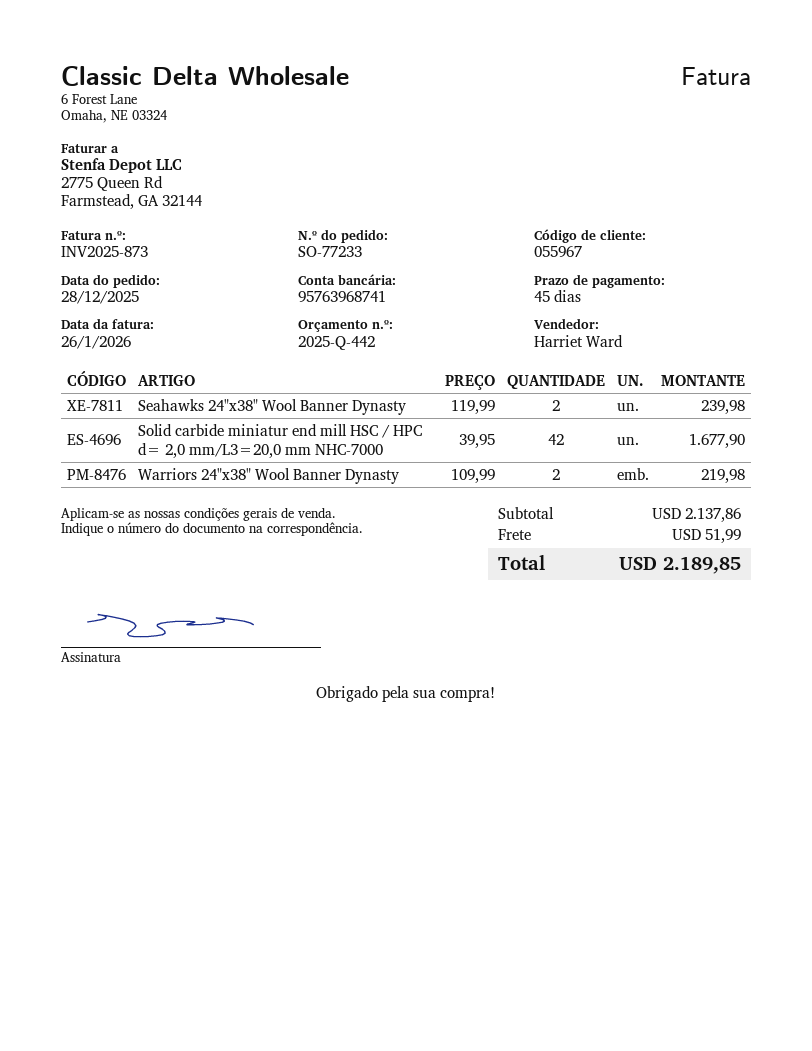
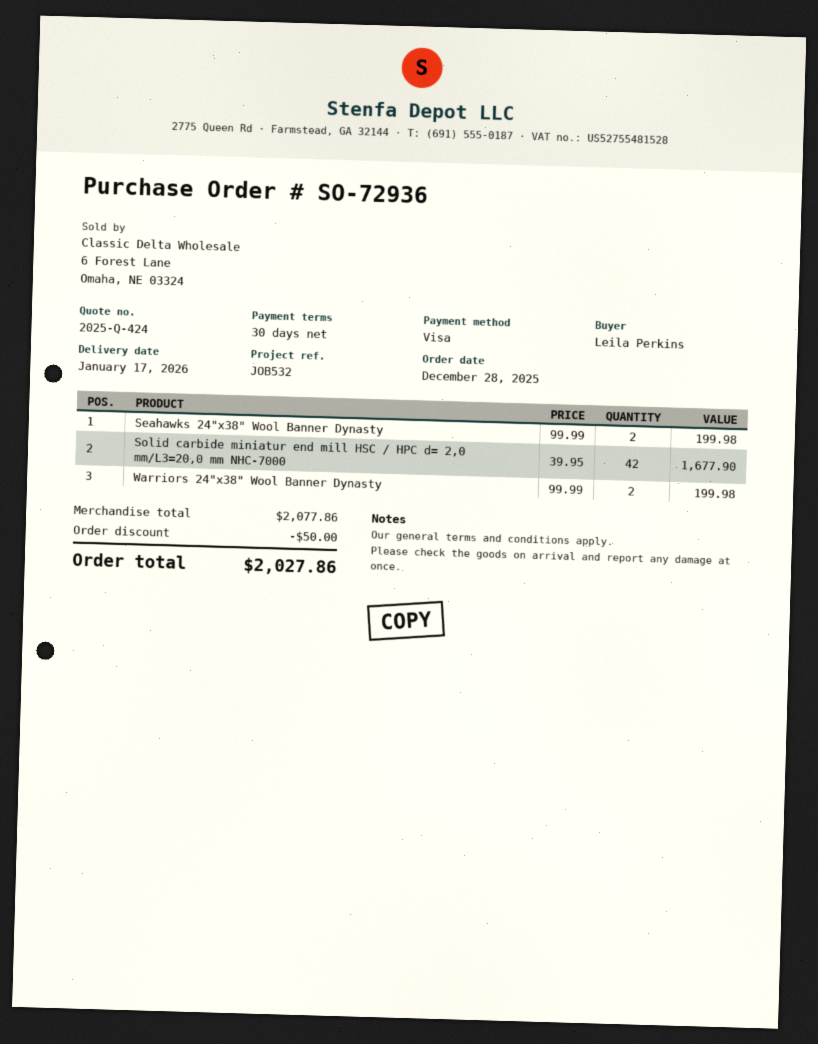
quote number: 2025-Q-442 -> 2025-Q-424
order number: SO-77233 -> SO-72936
payment terms: 45 days -> 30 days
Seahawks 24"x38" Wool Banner Dynasty: 2 x 119.99 = 239.98 -> 2 x 99.99 = 199.98
Warriors 24"x38" Wool Banner Dynasty: 2 x 109.99 = 219.98 -> 2 x 99.99 = 199.98
subtotal: 2137.86 -> 2077.86
discount: none -> 50.00
shipping: 51.99 -> none
total: 2189.85 -> 2027.86

